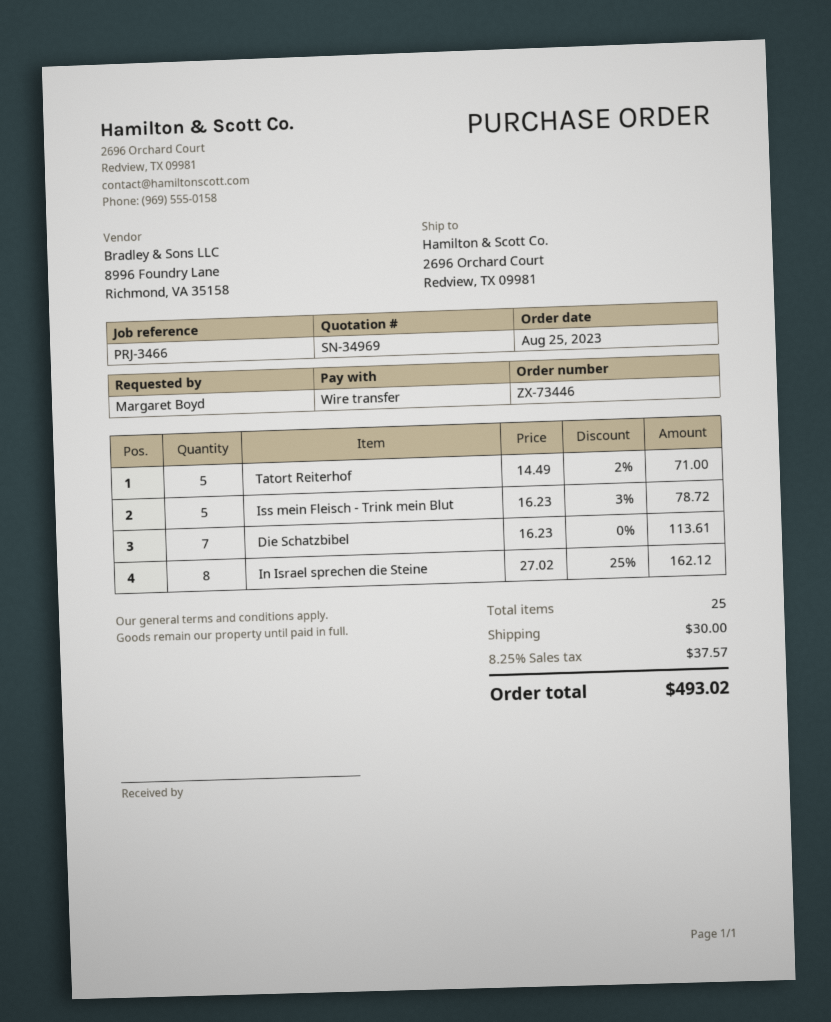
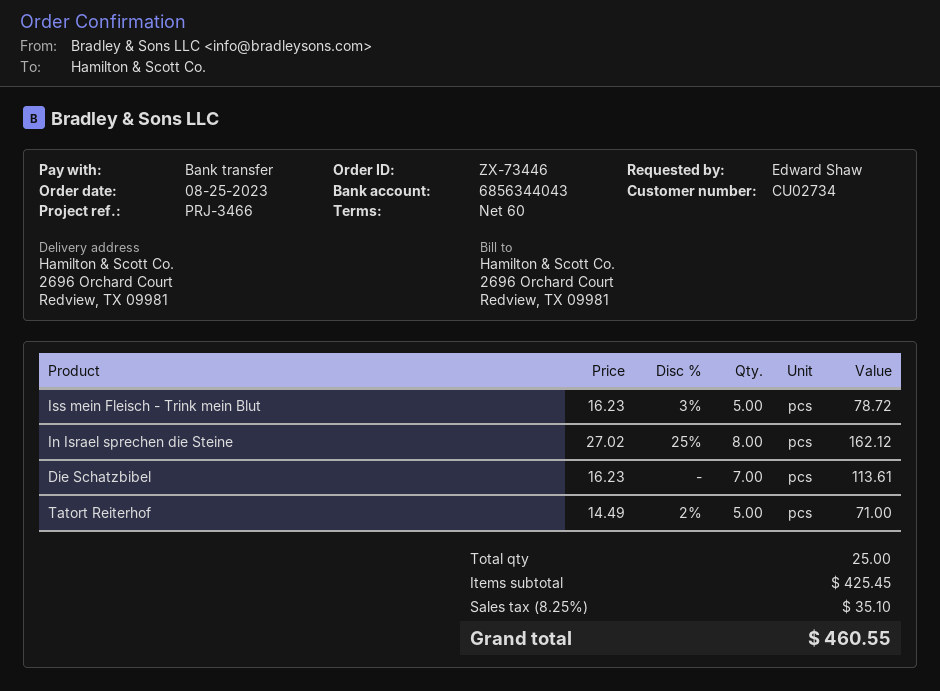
ordered by: Margaret Boyd -> Edward Shaw
shipping: 30.00 -> none
tax: 8.25% = 37.57 -> 8.25% = 35.10
total: 493.02 -> 460.55

